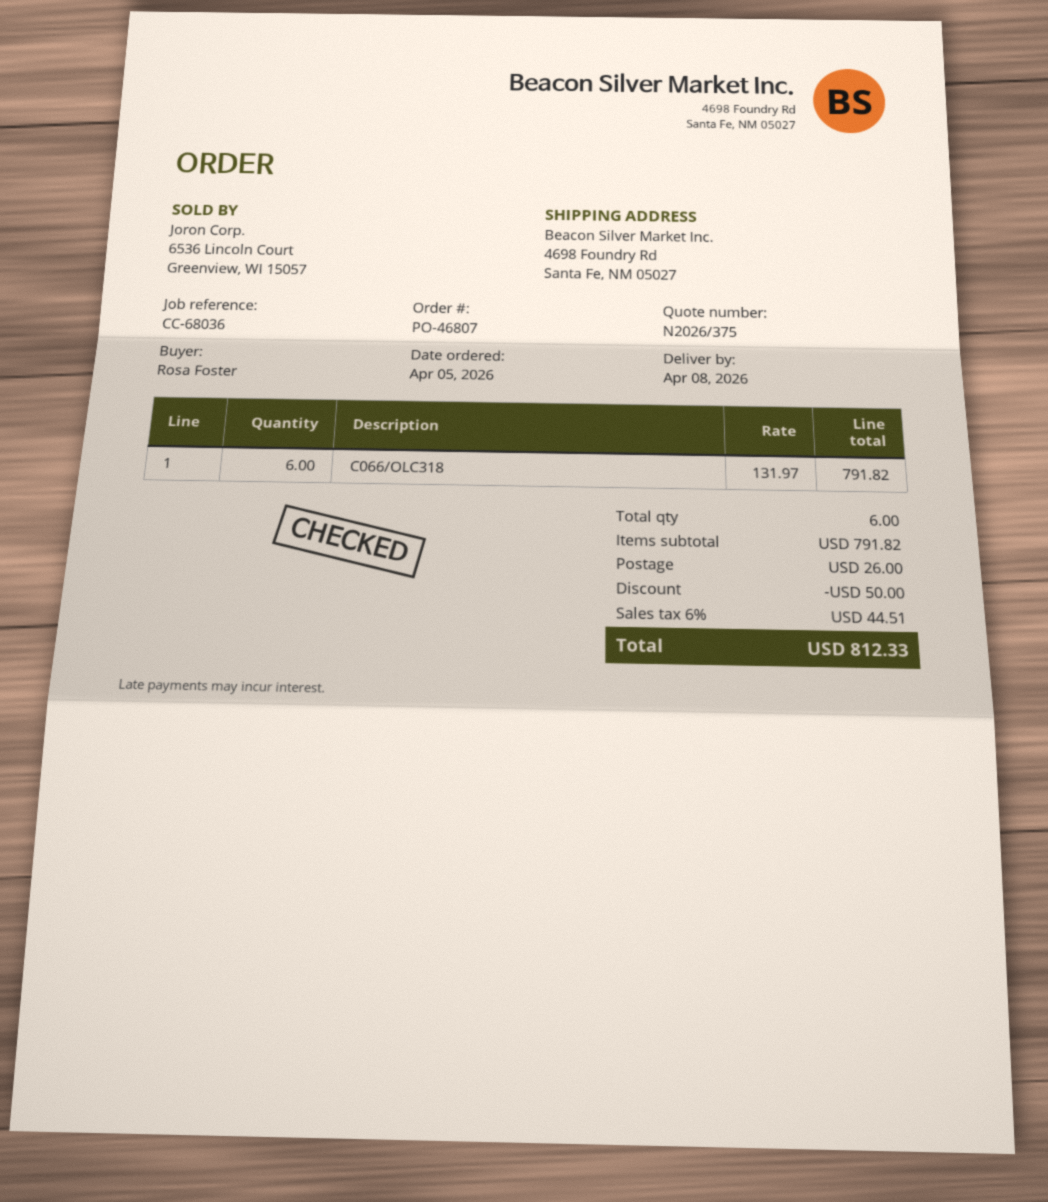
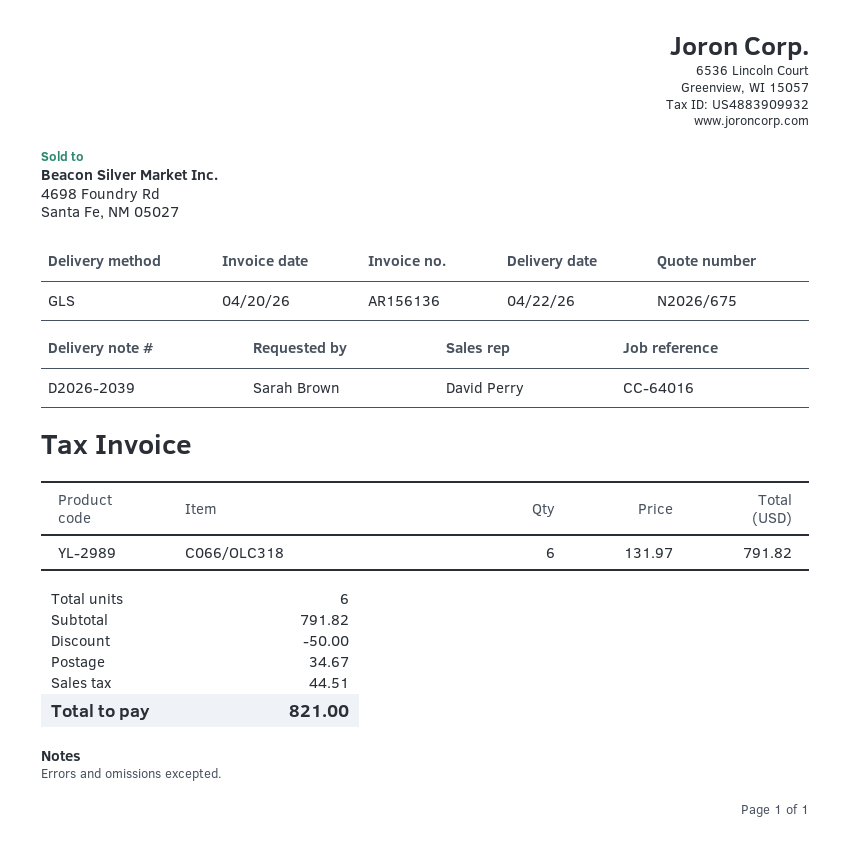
quote number: N2026/375 -> N2026/675
delivery date: 2026-04-08 -> 2026-04-22
reference: CC-68036 -> CC-64016
ordered by: Rosa Foster -> Sarah Brown
shipping: 26.00 -> 34.67
total: 812.33 -> 821.00

